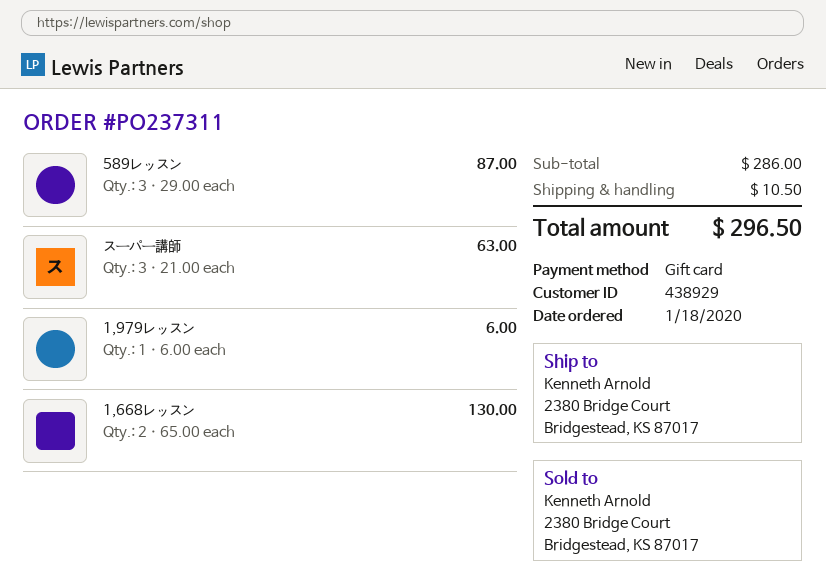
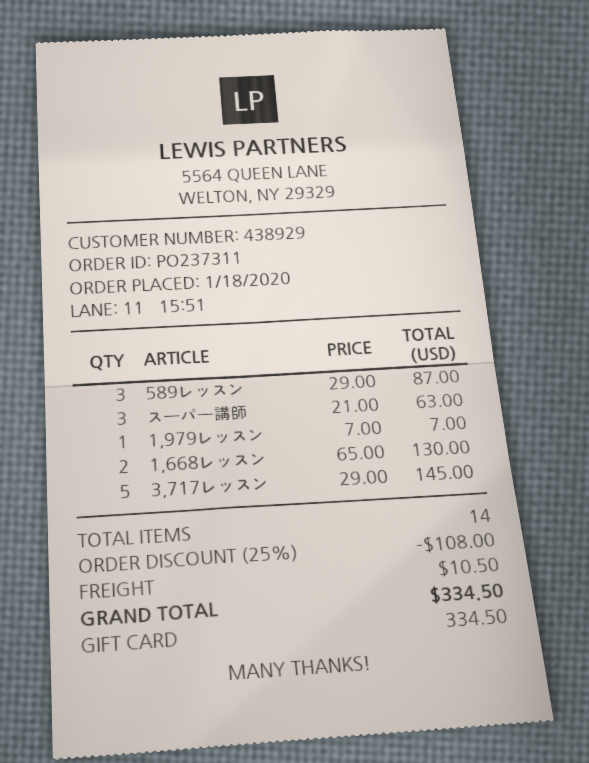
1,979レッスン: 1 x 6.00 = 6.00 -> 1 x 7.00 = 7.00
3,717レッスン: none -> 5 x 29.00 = 145.00
discount: none -> 25% = 108.00
total: 296.50 -> 334.50

